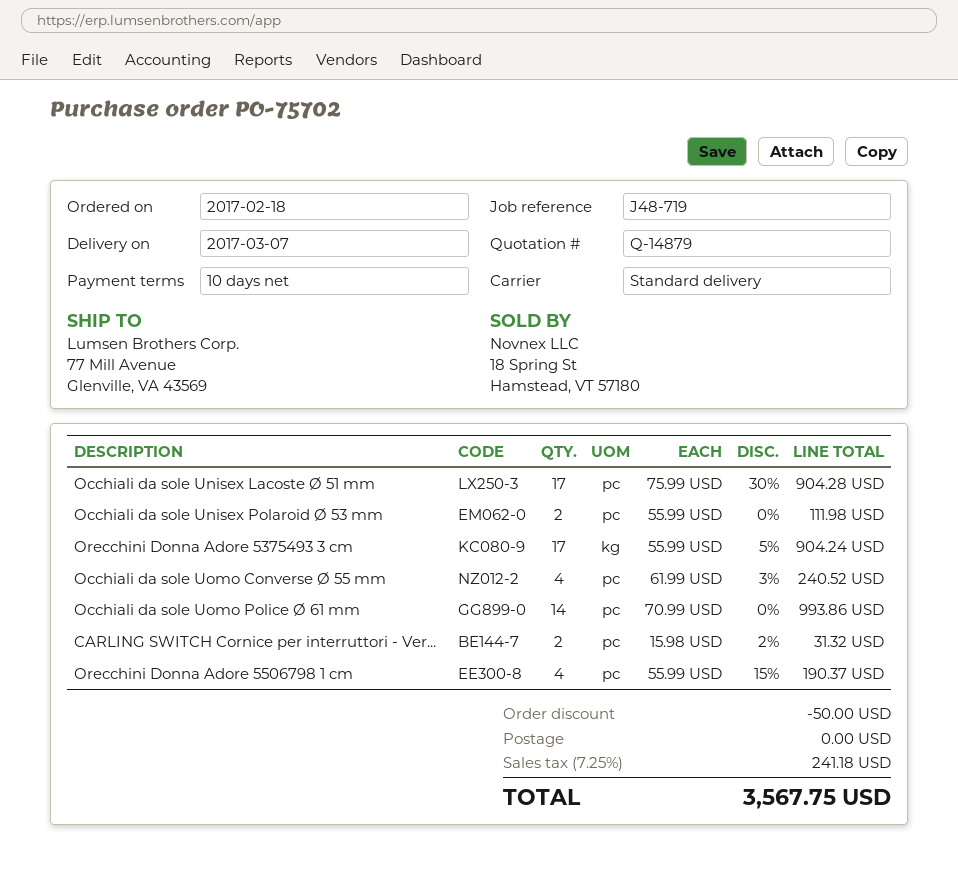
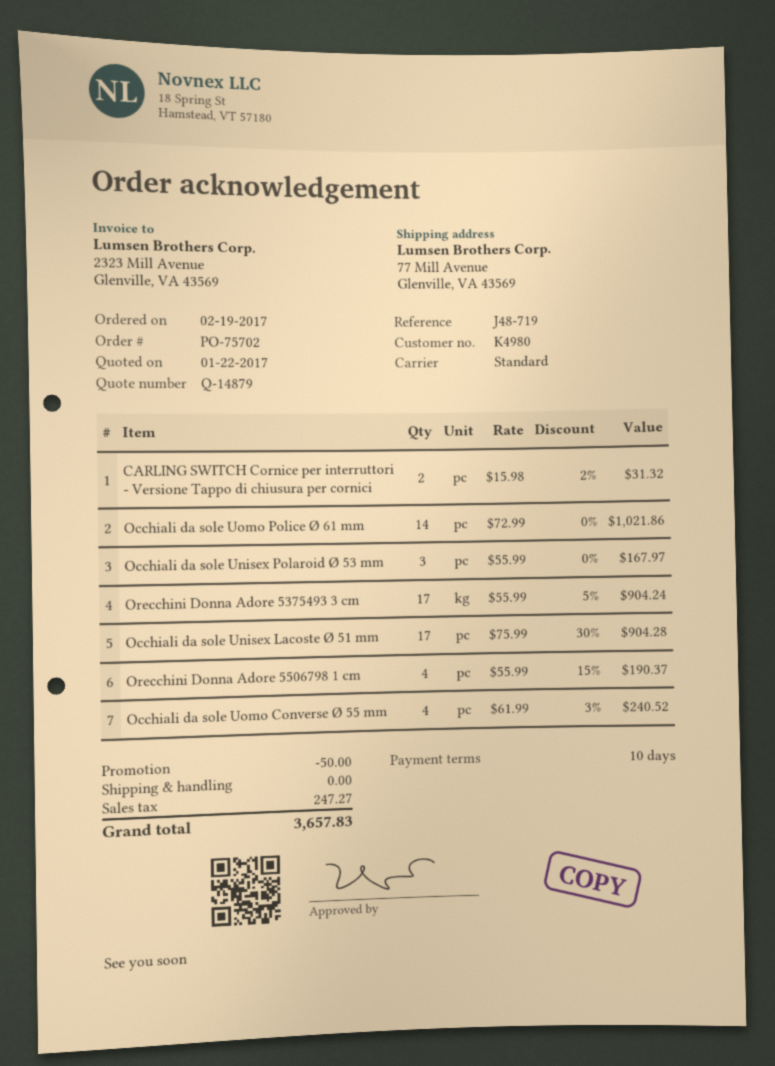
order date: 2017-02-18 -> 2017-02-19
Occhiali da sole Unisex Polaroid Ø 53 mm: 2 x 55.99 = 111.98 -> 3 x 55.99 = 167.97
Occhiali da sole Uomo Police Ø 61 mm: 14 x 70.99 = 993.86 -> 14 x 72.99 = 1021.86
tax: 241.18 -> 247.27
total: 3567.75 -> 3657.83

